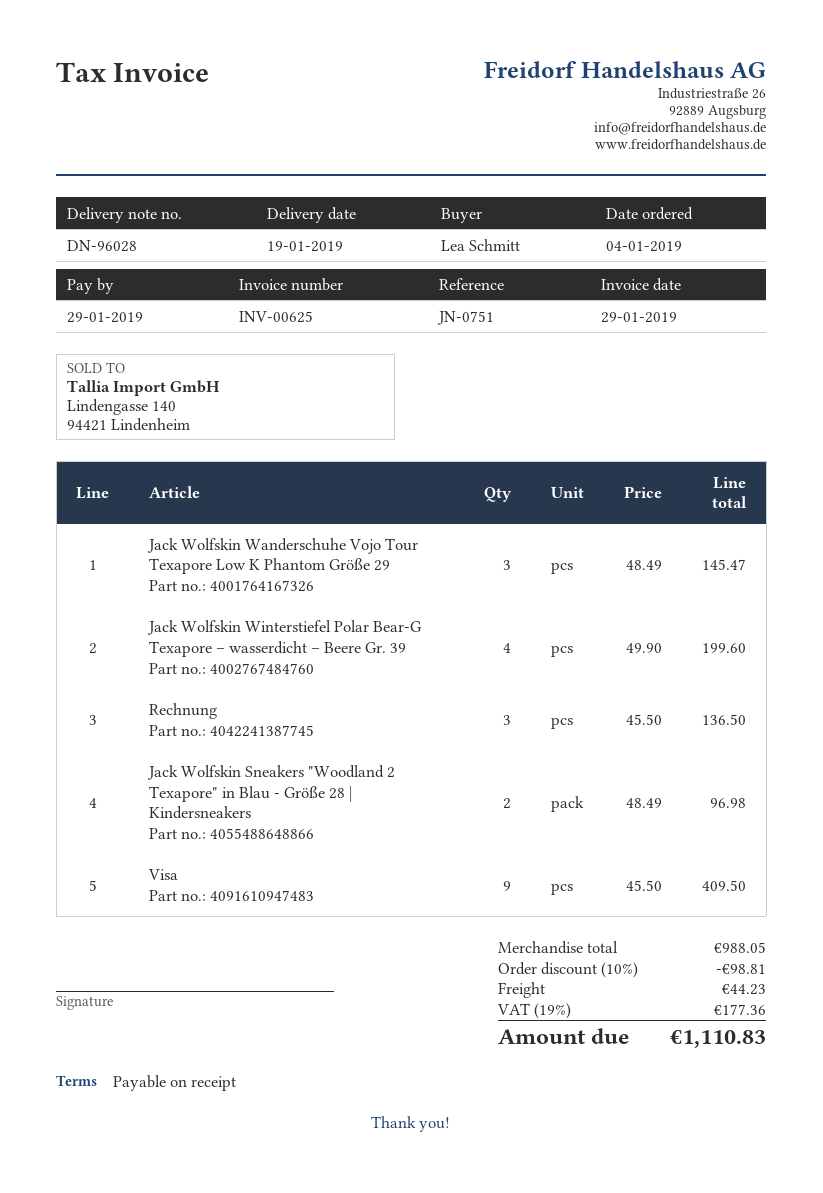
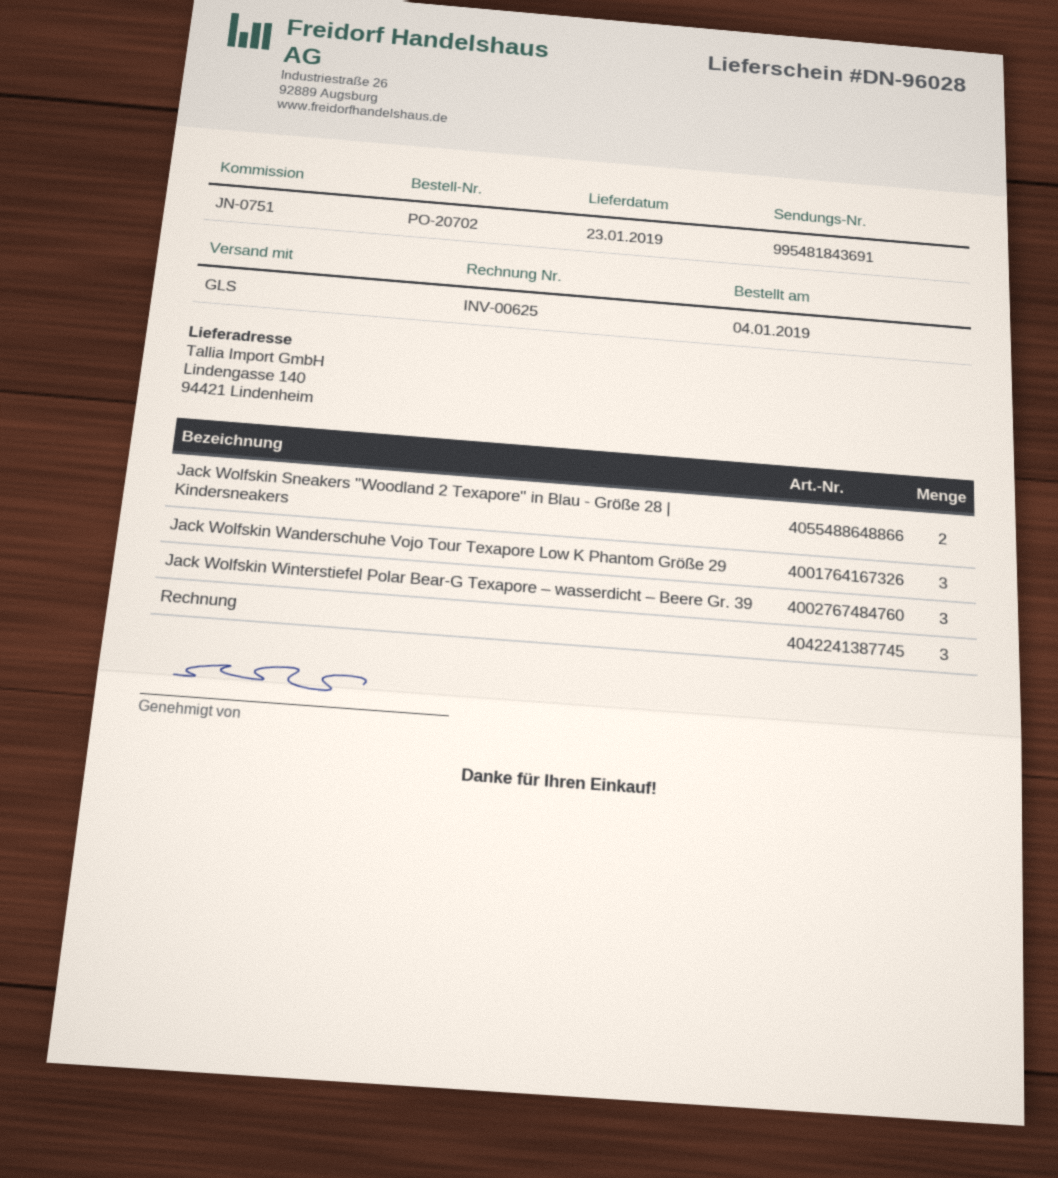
delivery date: 2019-01-19 -> 2019-01-23
Jack Wolfskin Winterstiefel Polar Bear-G Texapore – wasserdicht – Beere Gr. 39: 4 -> 3
Visa: 9 -> none

